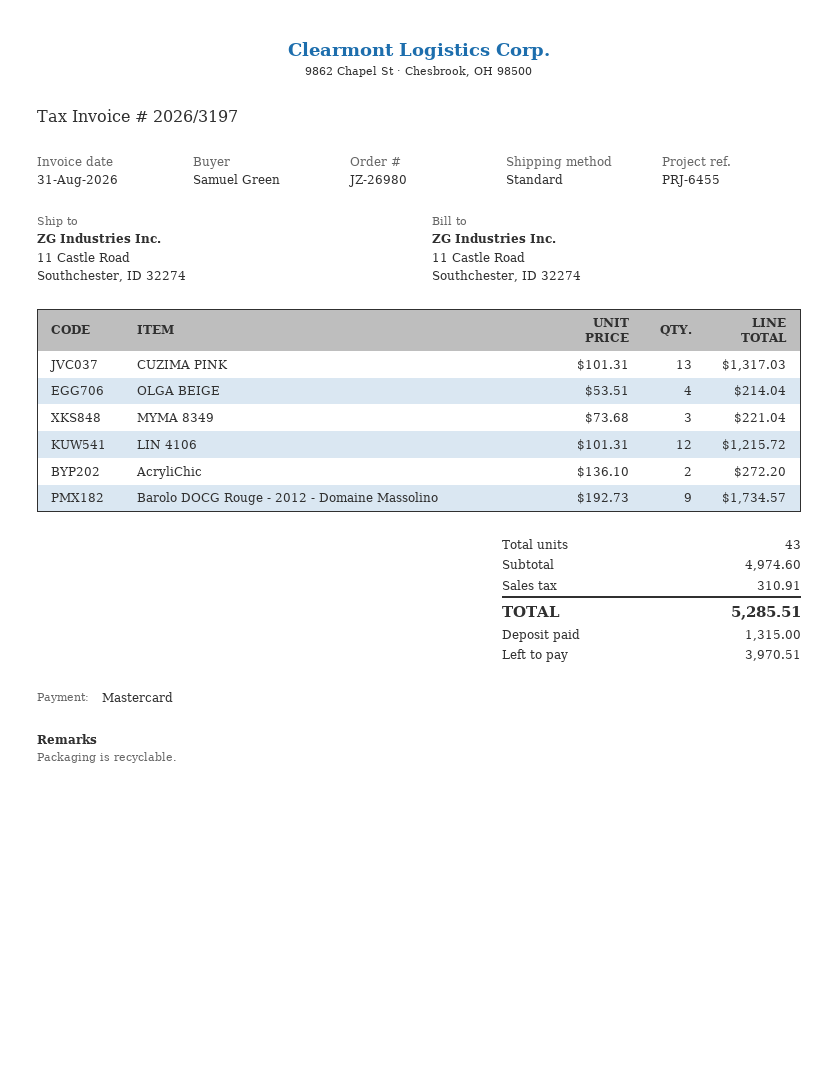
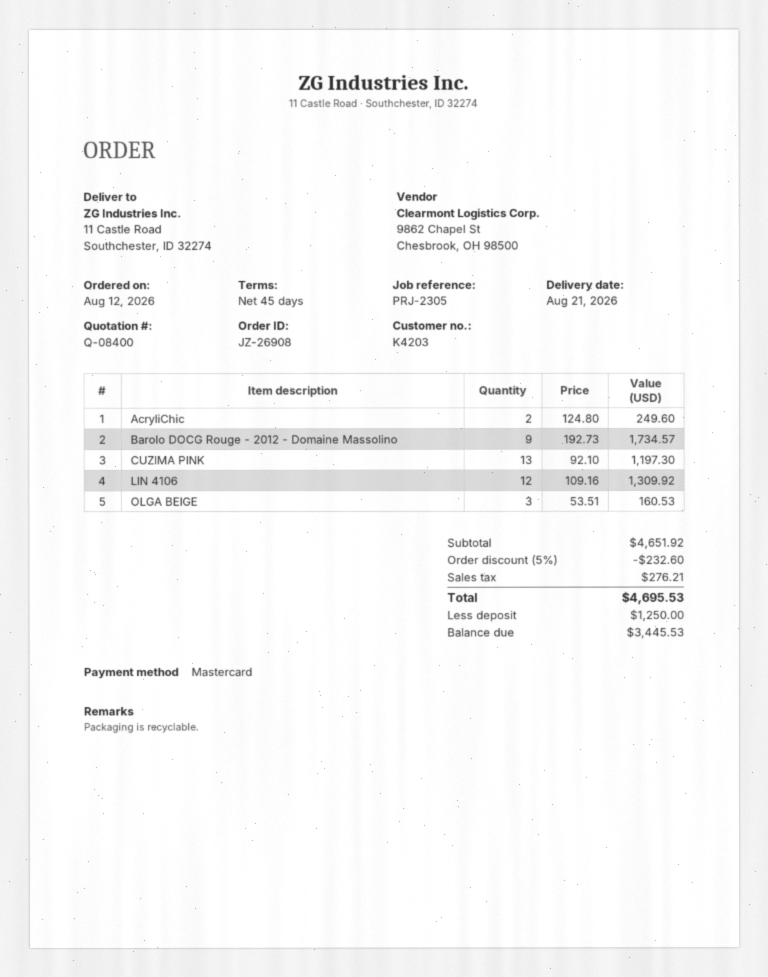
order number: JZ-26980 -> JZ-26908
reference: PRJ-6455 -> PRJ-2305
CUZIMA PINK: 13 x 101.31 = 1317.03 -> 13 x 92.10 = 1197.30
OLGA BEIGE: 4 x 53.51 = 214.04 -> 3 x 53.51 = 160.53
MYMA 8349: 3 x 73.68 = 221.04 -> none
LIN 4106: 12 x 101.31 = 1215.72 -> 12 x 109.16 = 1309.92
AcryliChic: 2 x 136.10 = 272.20 -> 2 x 124.80 = 249.60
subtotal: 4974.60 -> 4651.92
discount: none -> 5% = 232.60
tax: 310.91 -> 276.21
total: 5285.51 -> 4695.53
deposit: 1315.00 -> 1250.00
balance: 3970.51 -> 3445.53

